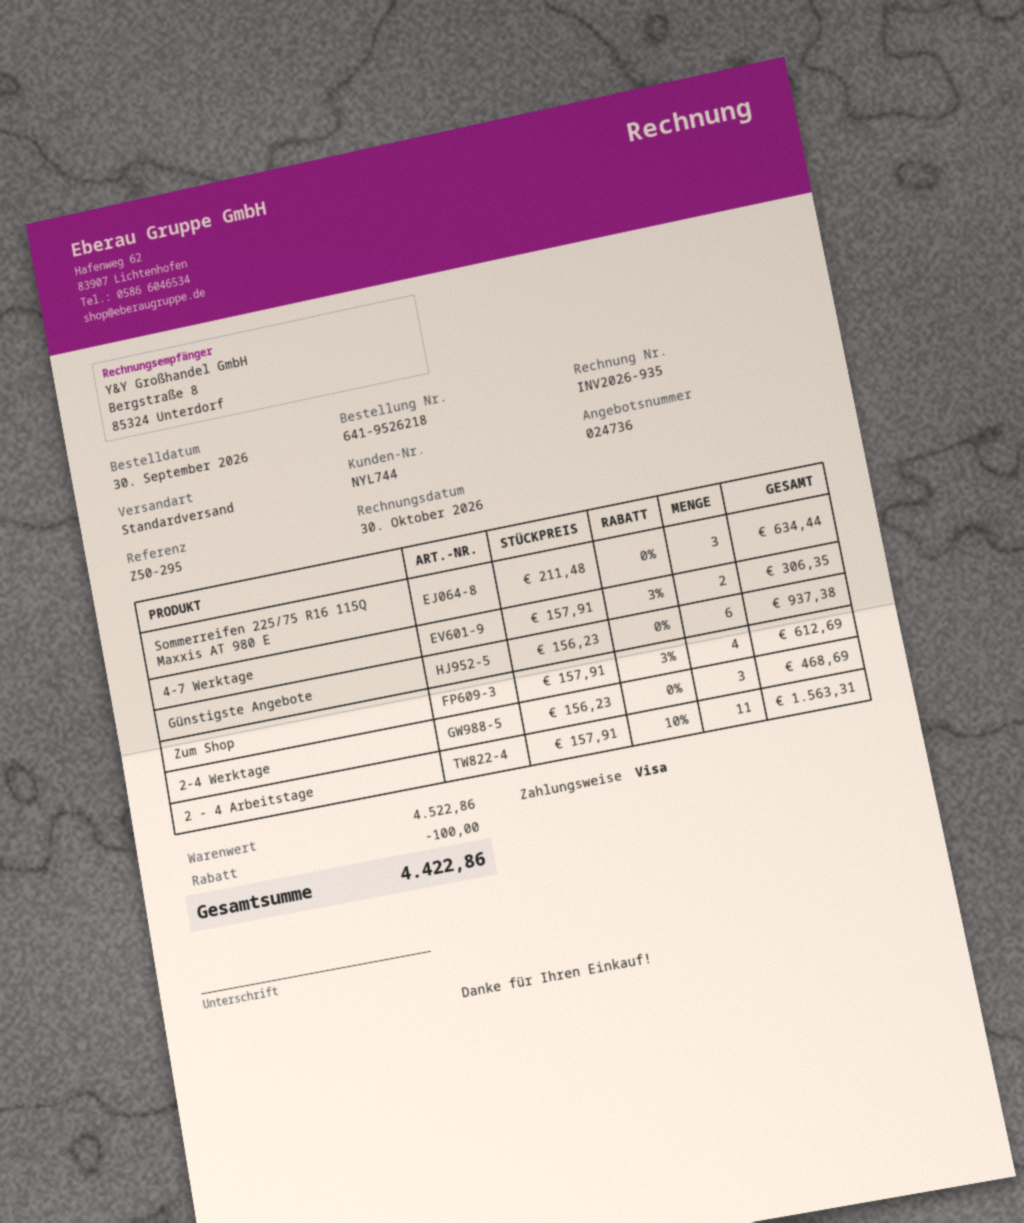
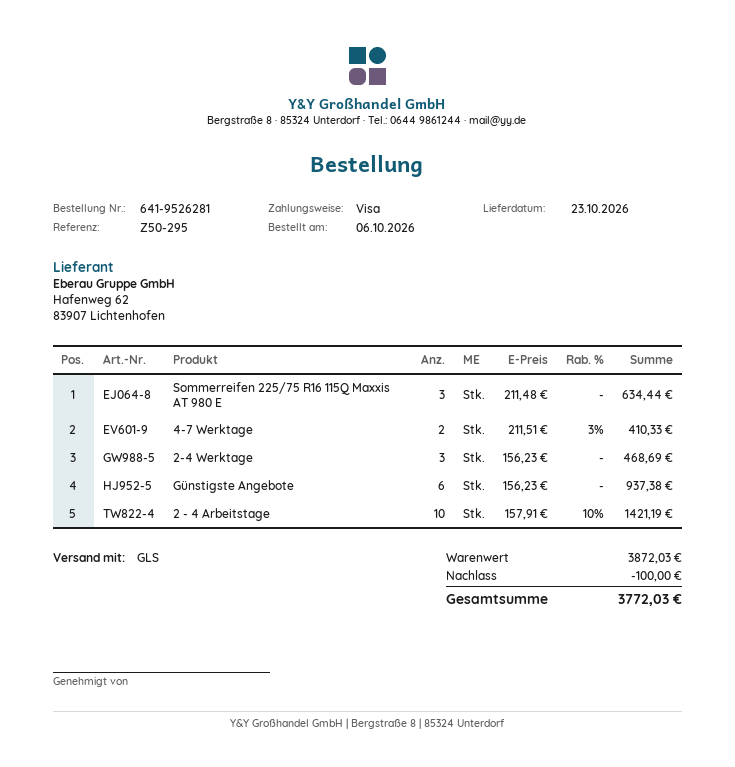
order number: 641-9526218 -> 641-9526281
order date: 2026-09-30 -> 2026-10-06
shipping method: standard -> GLS
4-7 Werktage: 2 x 157.91 - 3% = 306.35 -> 2 x 211.51 - 3% = 410.33
Zum Shop: 4 x 157.91 - 3% = 612.69 -> none
2 - 4 Arbeitstage: 11 x 157.91 - 10% = 1563.31 -> 10 x 157.91 - 10% = 1421.19
subtotal: 4522.86 -> 3872.03
total: 4422.86 -> 3772.03

